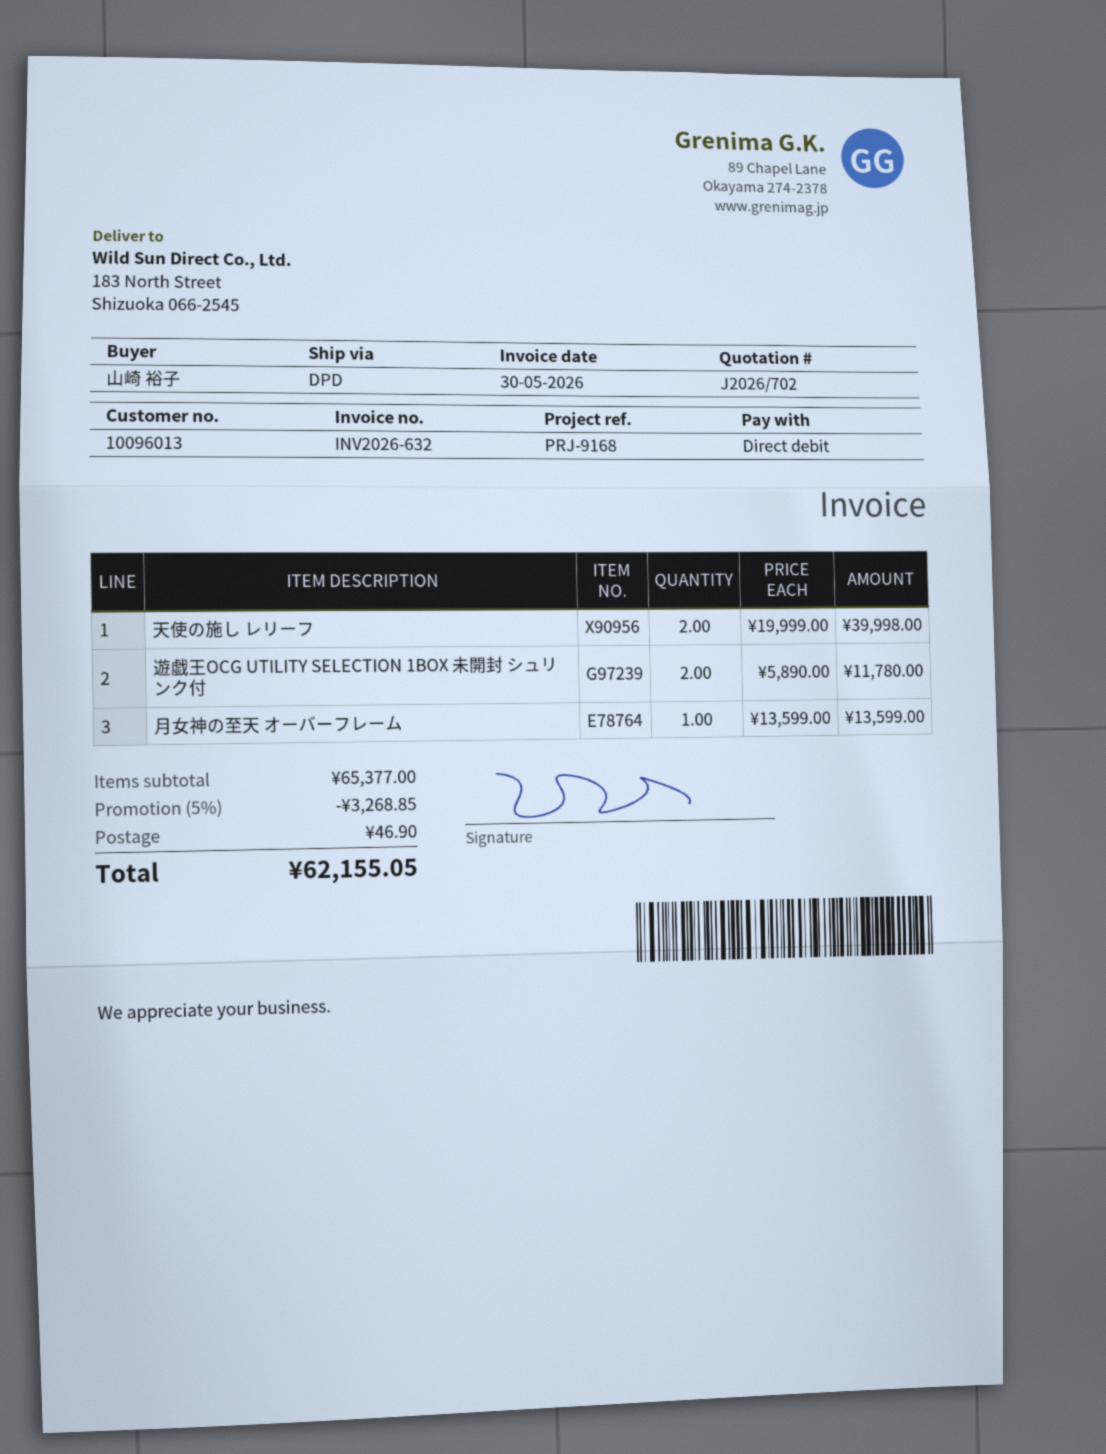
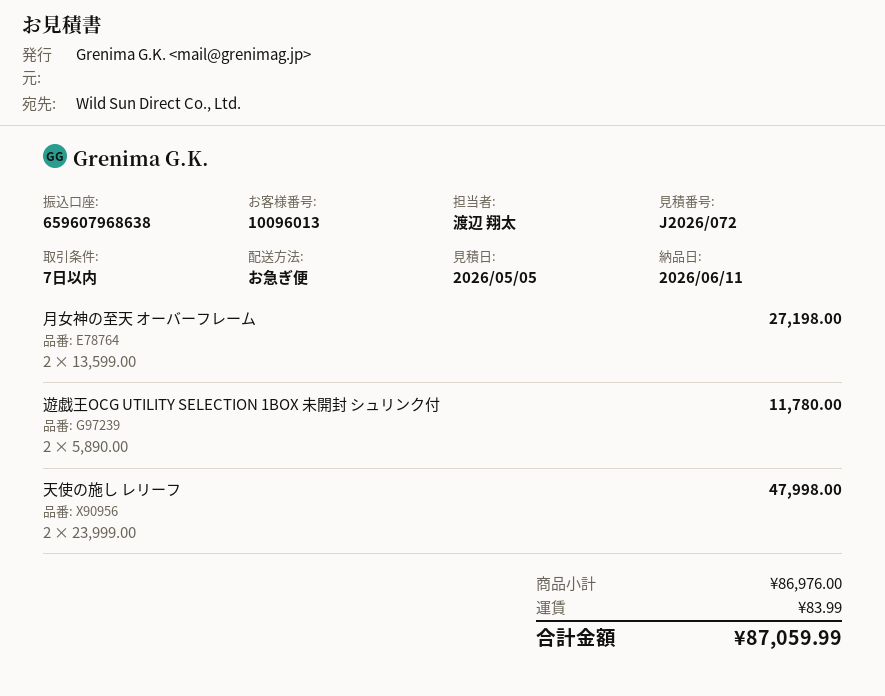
quote number: J2026/702 -> J2026/072
shipping method: DPD -> express
天使の施し レリーフ: 2 x 19999.00 = 39998.00 -> 2 x 23999.00 = 47998.00
月女神の至天 オーバーフレーム: 1 x 13599.00 = 13599.00 -> 2 x 13599.00 = 27198.00
subtotal: 65377.00 -> 86976.00
discount: 5% = 3268.85 -> none
shipping: 46.90 -> 83.99
total: 62155.05 -> 87059.99

